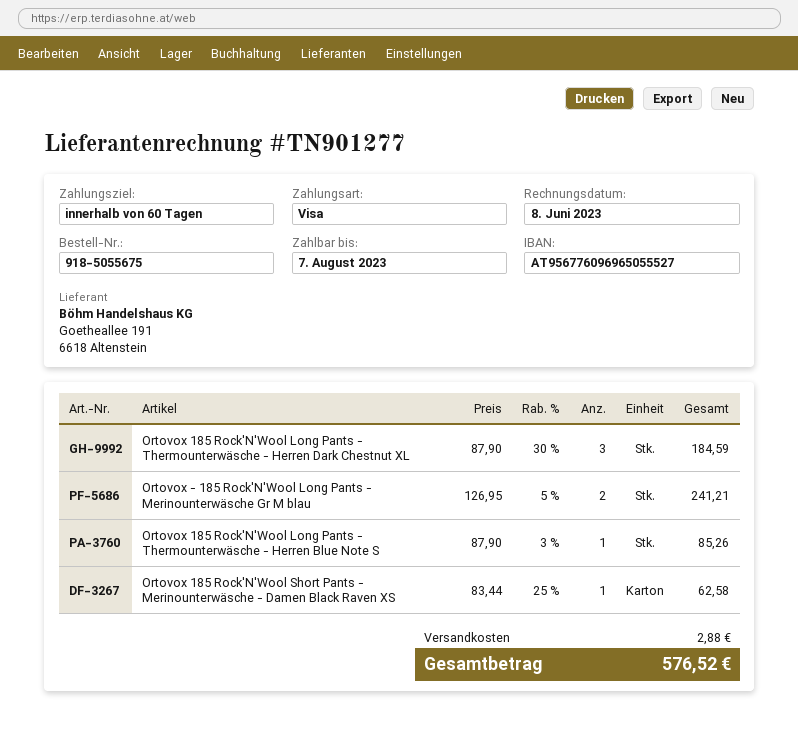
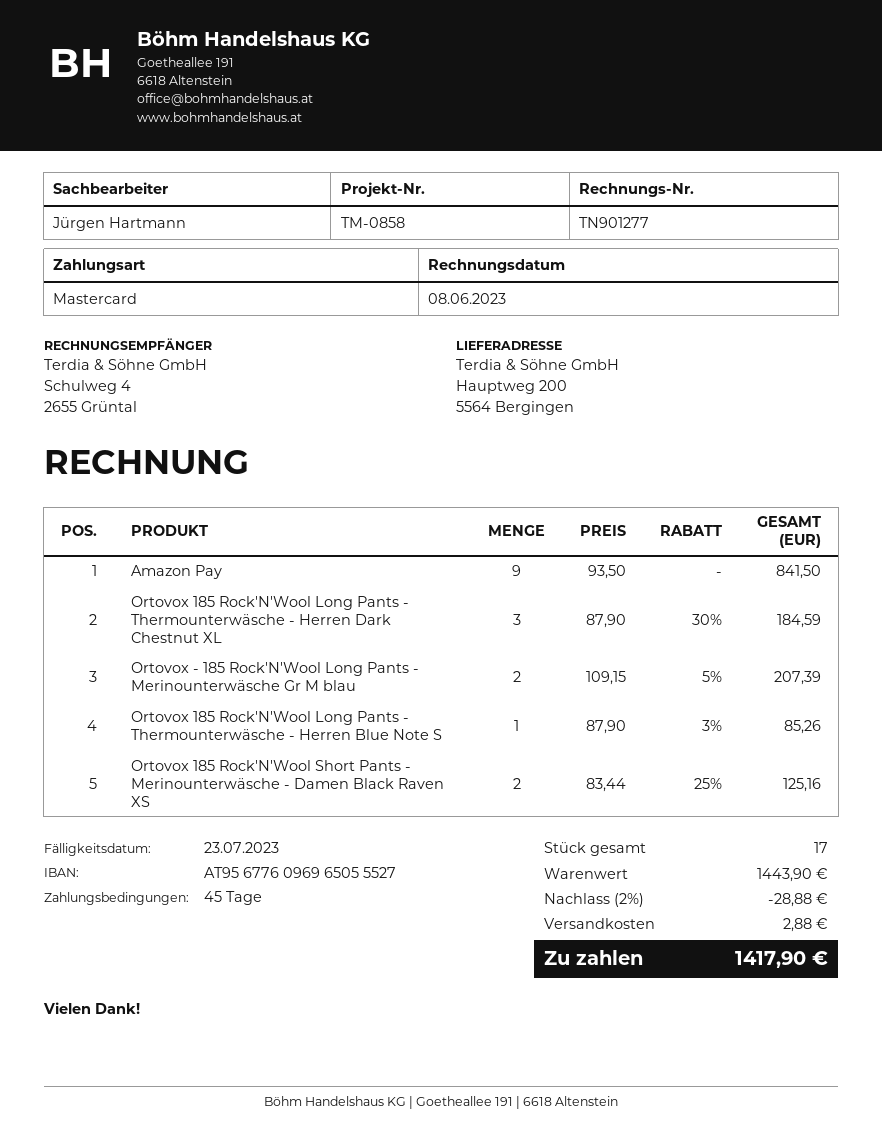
payment terms: 60 days -> 45 days
due date: 2023-08-07 -> 2023-07-23
payment method: Visa -> Mastercard
Ortovox - 185 Rock'N'Wool Long Pants - Merinounterwäsche Gr M blau: 2 x 126.95 - 5% = 241.21 -> 2 x 109.15 - 5% = 207.39
Ortovox 185 Rock'N'Wool Short Pants - Merinounterwäsche - Damen Black Raven XS: 1 x 83.44 - 25% = 62.58 -> 2 x 83.44 - 25% = 125.16
Amazon Pay: none -> 9 x 93.50 = 841.50
discount: none -> 2% = 28.88
total: 576.52 -> 1417.90

